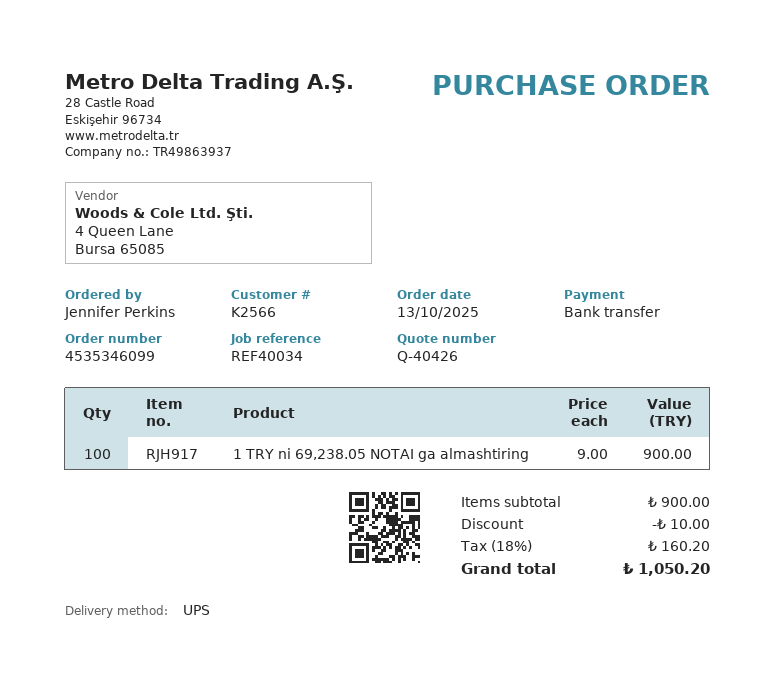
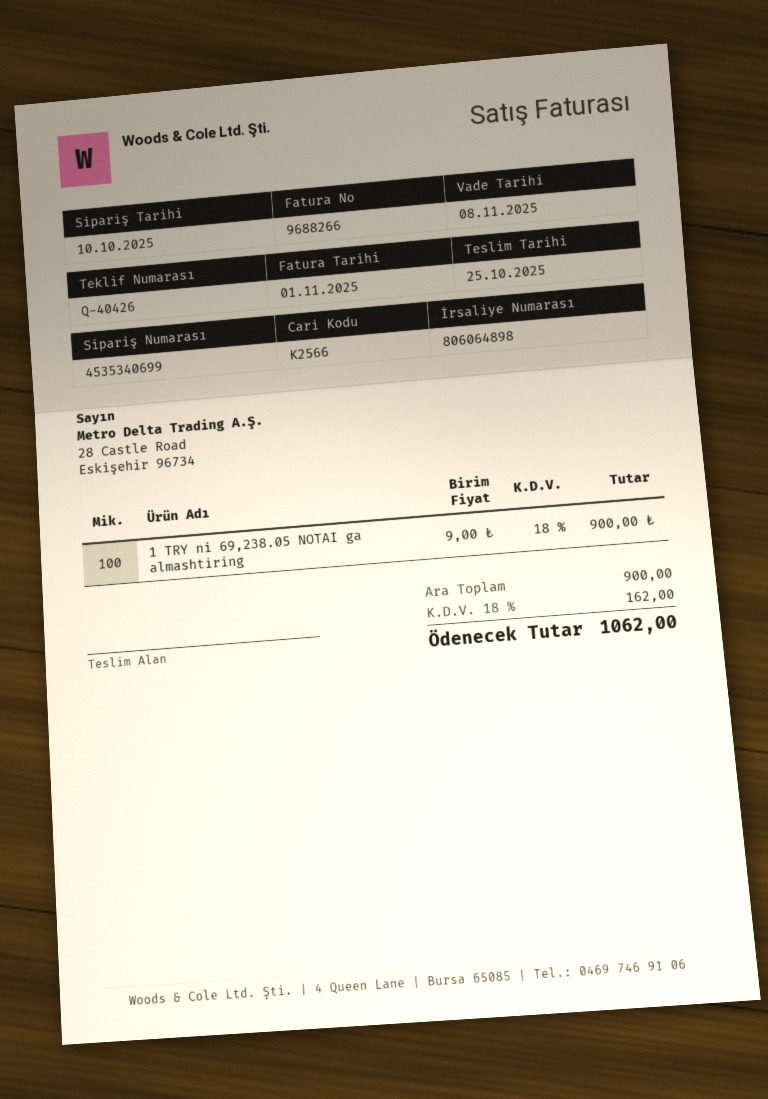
order number: 4535346099 -> 4535340699
order date: 2025-10-13 -> 2025-10-10
discount: 10.00 -> none
tax: 18% = 160.20 -> 18% = 162.00
total: 1050.20 -> 1062.00

